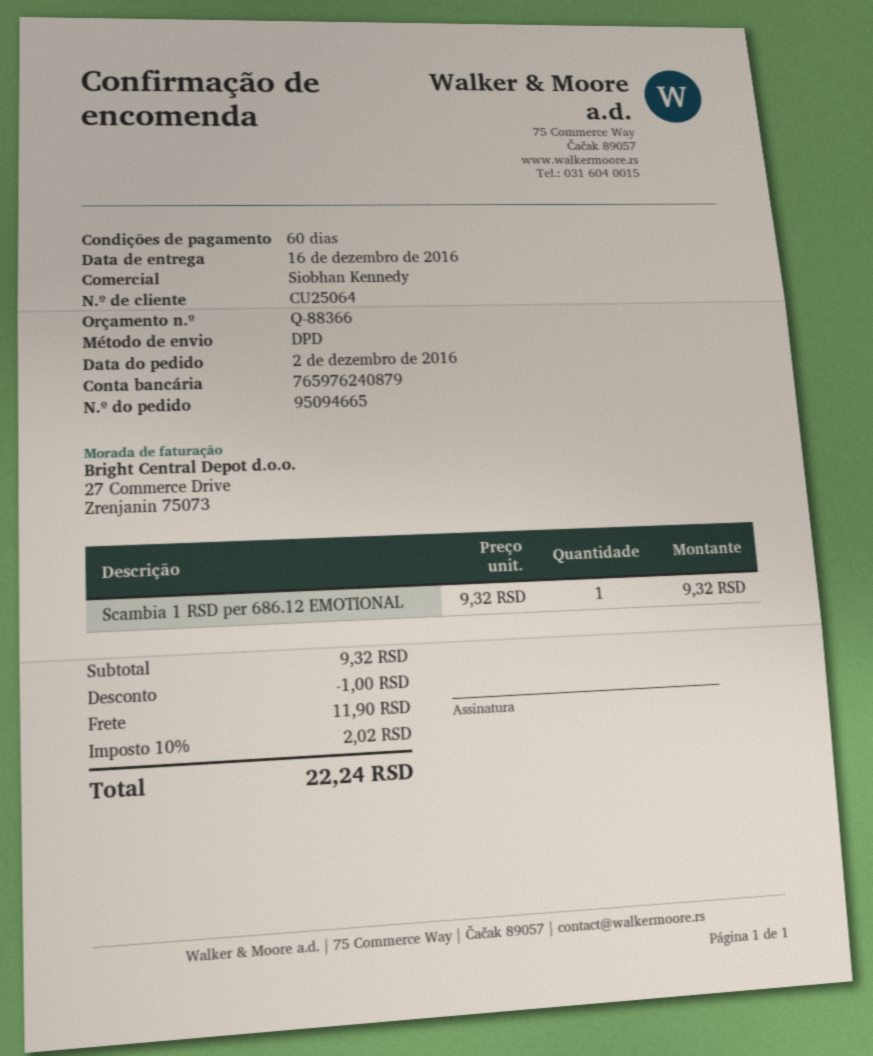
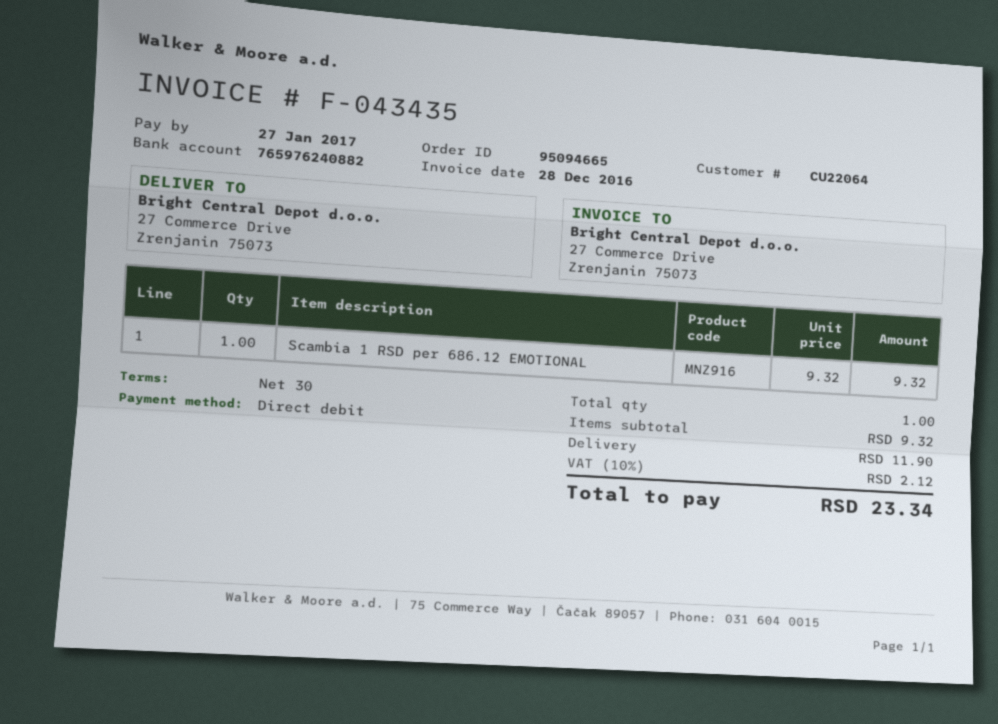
payment terms: 60 days -> 30 days
customer number: CU25064 -> CU22064
bank account: 765976240879 -> 765976240882
discount: 1.00 -> none
tax: 10% = 2.02 -> 10% = 2.12
total: 22.24 -> 23.34

